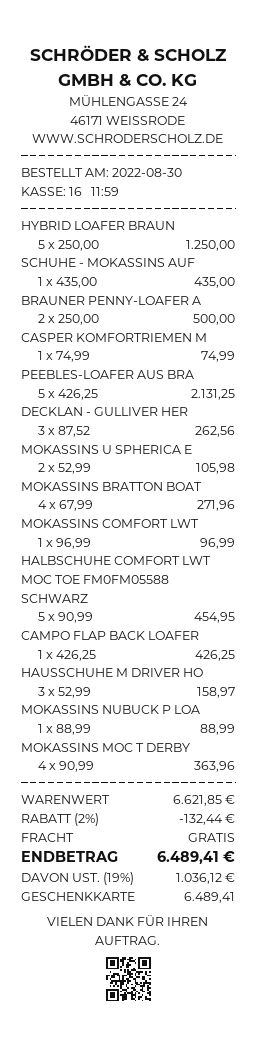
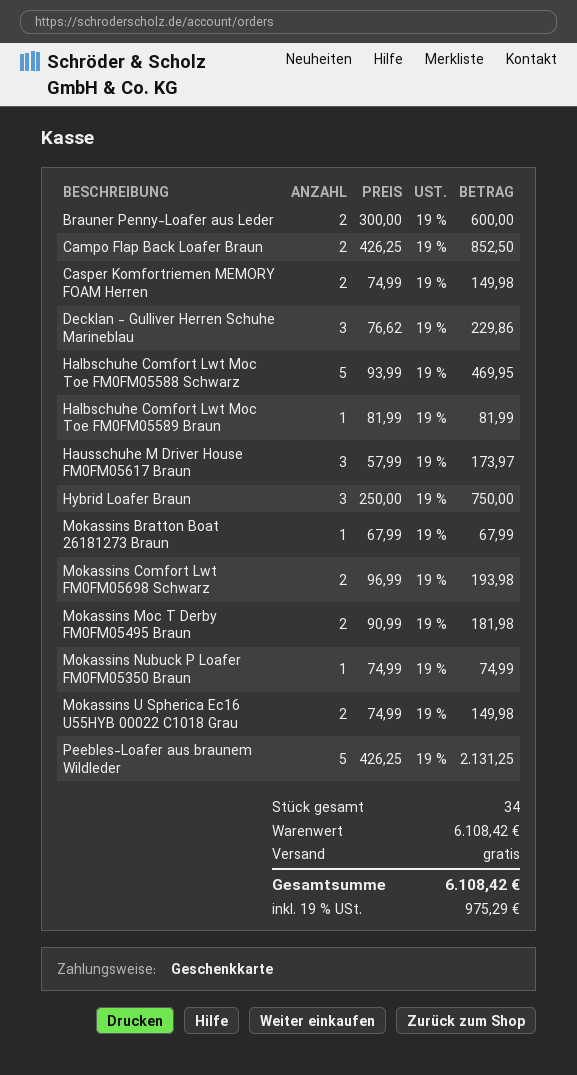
HYBRID LOAFER BRAUN: 5 x 250.00 = 1250.00 -> 3 x 250.00 = 750.00
SCHUHE - MOKASSINS AUF: 1 x 435.00 = 435.00 -> none
BRAUNER PENNY-LOAFER A: 2 x 250.00 = 500.00 -> 2 x 300.00 = 600.00
CASPER KOMFORTRIEMEN M: 1 x 74.99 = 74.99 -> 2 x 74.99 = 149.98
DECKLAN - GULLIVER HER: 3 x 87.52 = 262.56 -> 3 x 76.62 = 229.86
MOKASSINS U SPHERICA E: 2 x 52.99 = 105.98 -> 2 x 74.99 = 149.98
MOKASSINS BRATTON BOAT: 4 x 67.99 = 271.96 -> 1 x 67.99 = 67.99
MOKASSINS COMFORT LWT: 1 x 96.99 = 96.99 -> 2 x 96.99 = 193.98
HALBSCHUHE COMFORT LWT MOC TOE FM0FM05588 SCHWARZ: 5 x 90.99 = 454.95 -> 5 x 93.99 = 469.95
CAMPO FLAP BACK LOAFER: 1 x 426.25 = 426.25 -> 2 x 426.25 = 852.50
HAUSSCHUHE M DRIVER HO: 3 x 52.99 = 158.97 -> 3 x 57.99 = 173.97
MOKASSINS NUBUCK P LOA: 1 x 88.99 = 88.99 -> 1 x 74.99 = 74.99
MOKASSINS MOC T DERBY: 4 x 90.99 = 363.96 -> 2 x 90.99 = 181.98
Halbschuhe Comfort Lwt Moc Toe FM0FM05589 Braun: none -> 1 x 81.99 = 81.99
subtotal: 6621.85 -> 6108.42
discount: 2% = 132.44 -> none
tax: 19% = 1036.12 -> 19% = 975.29
total: 6489.41 -> 6108.42

